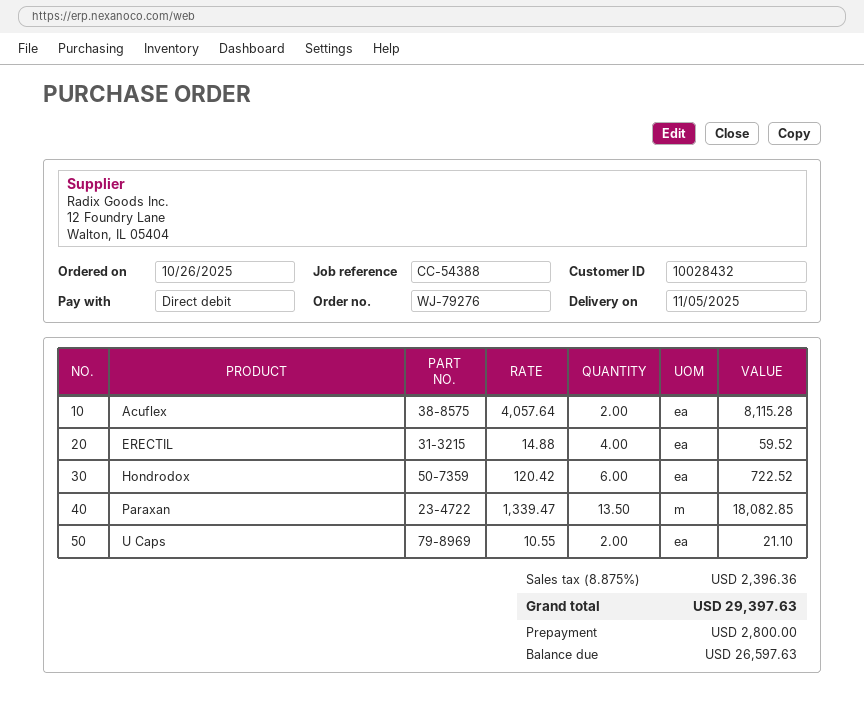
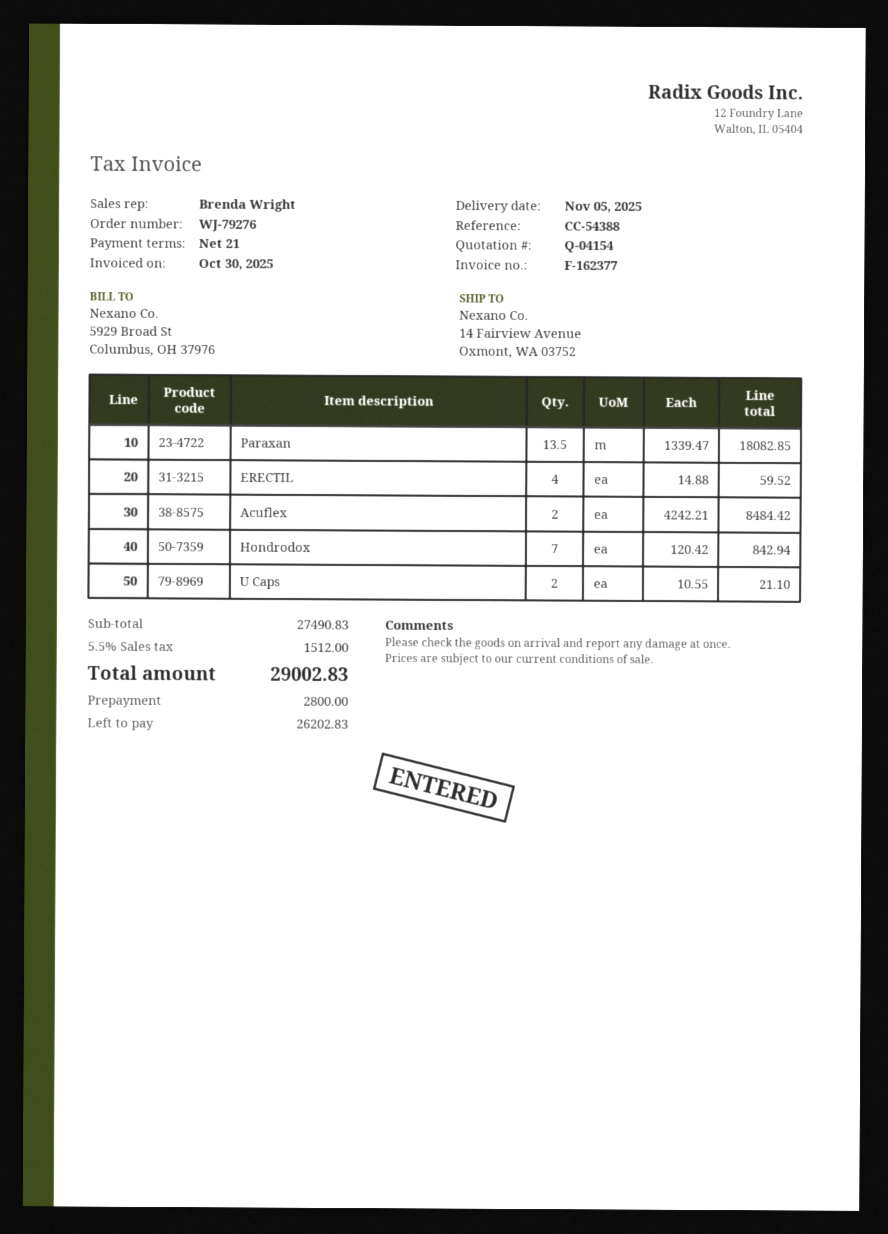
Acuflex: 2 x 4057.64 = 8115.28 -> 2 x 4242.21 = 8484.42
Hondrodox: 6 x 120.42 = 722.52 -> 7 x 120.42 = 842.94
tax: 8.875% = 2396.36 -> 5.5% = 1512.00
total: 29397.63 -> 29002.83
balance: 26597.63 -> 26202.83

